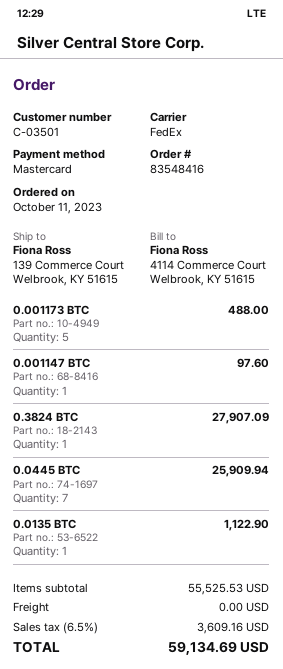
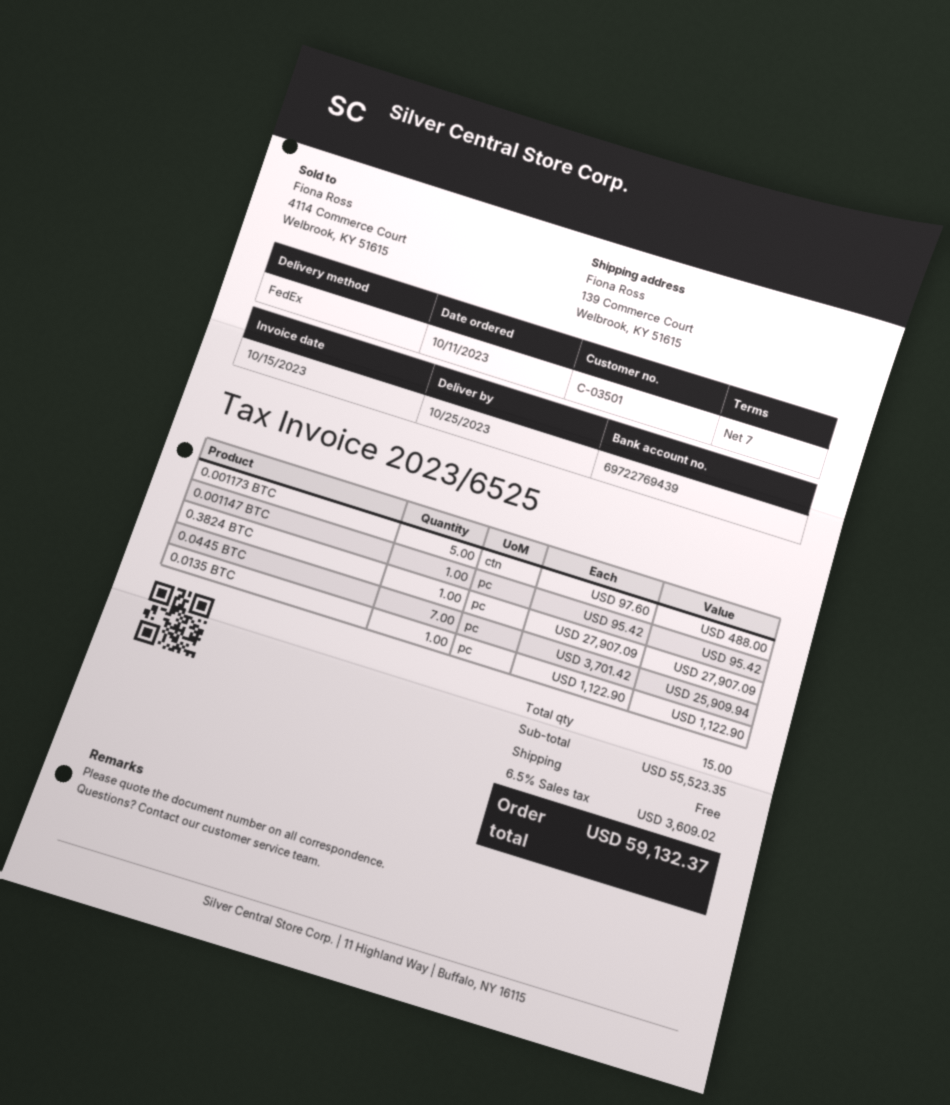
0.001147 BTC: 1 for 97.60 -> 1 for 95.42
subtotal: 55525.53 -> 55523.35
tax: 6.5% = 3609.16 -> 6.5% = 3609.02
total: 59134.69 -> 59132.37

